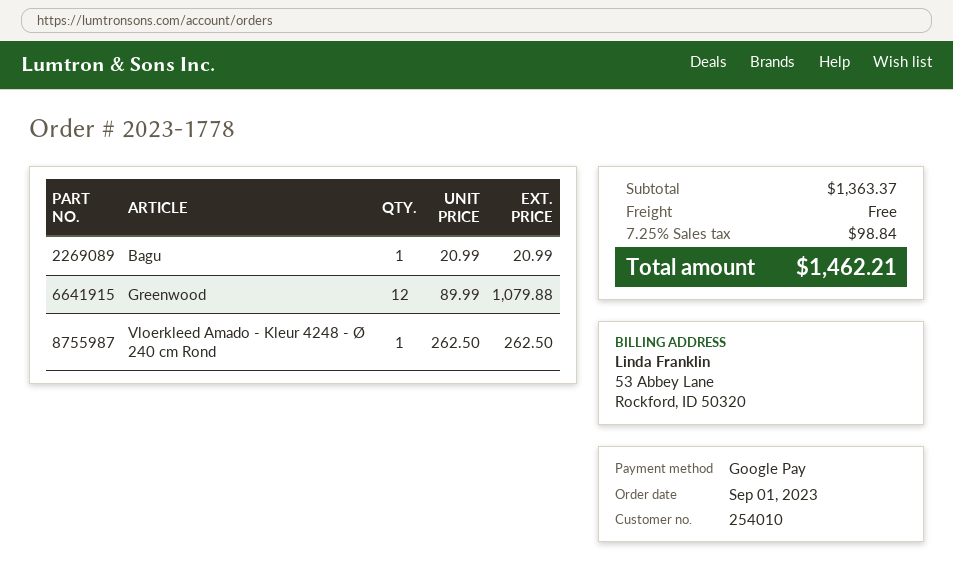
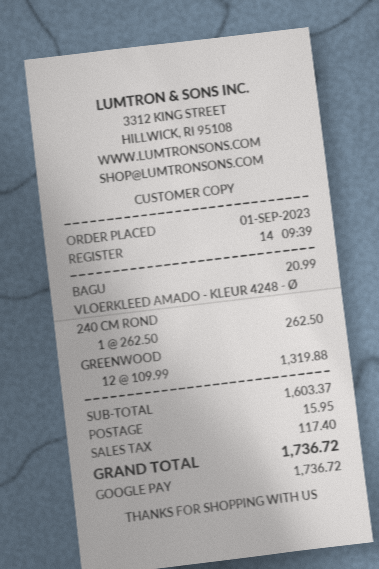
Greenwood: 12 x 89.99 = 1079.88 -> 12 x 109.99 = 1319.88
subtotal: 1363.37 -> 1603.37
shipping: 0.00 -> 15.95
tax: 98.84 -> 117.40
total: 1462.21 -> 1736.72

